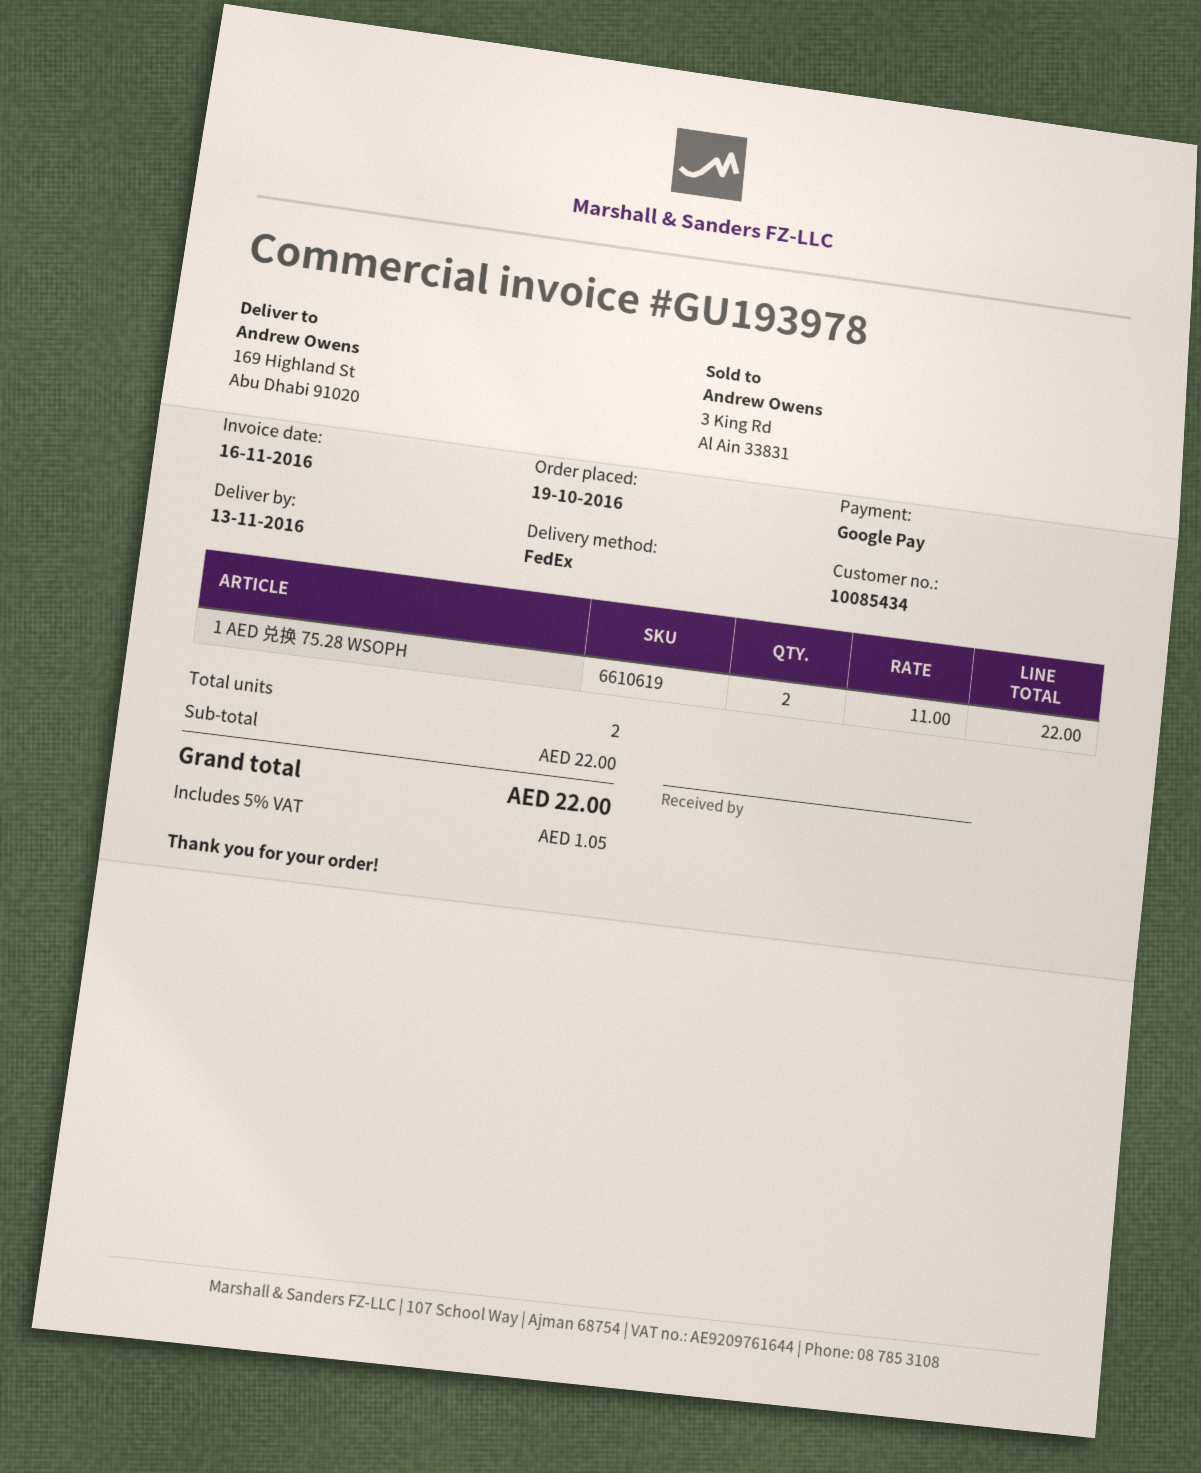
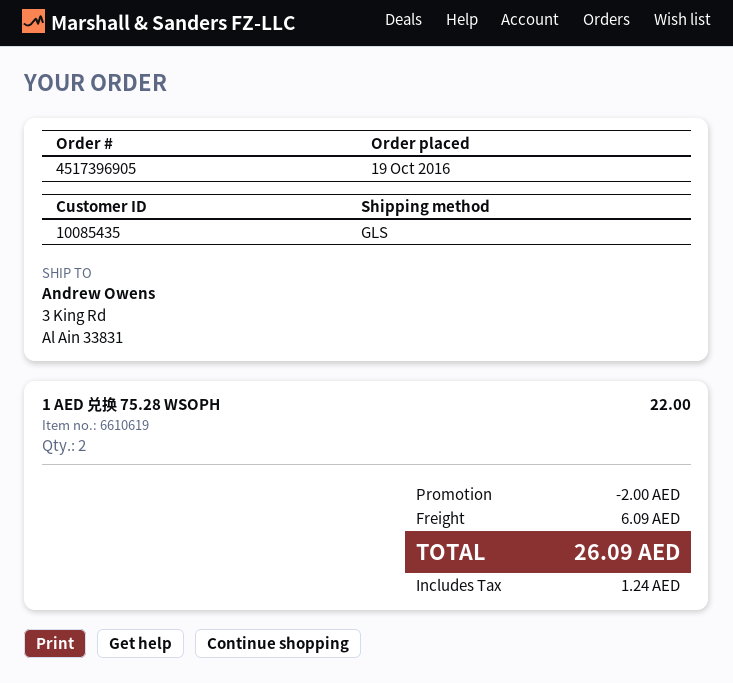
customer number: 10085434 -> 10085435
shipping method: FedEx -> GLS
ship to: 169 Highland St, Abu Dhabi 91020 -> 3 King Rd, Al Ain 33831
discount: none -> 2.00
shipping: none -> 6.09
tax: 1.05 -> 1.24
total: 22.00 -> 26.09

